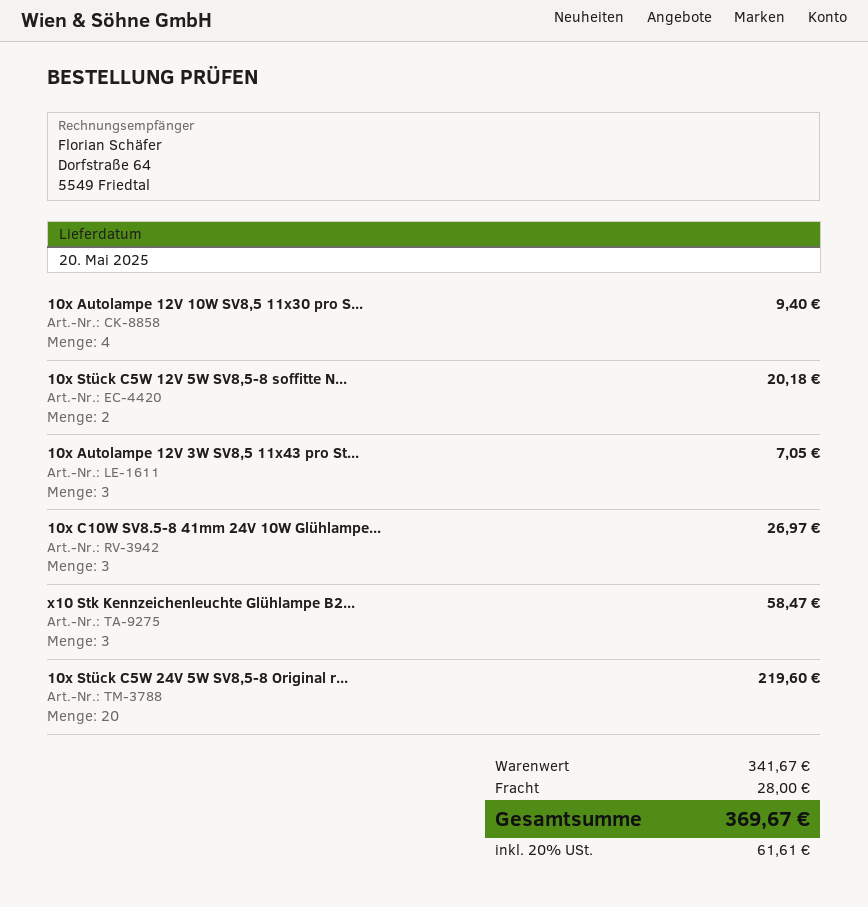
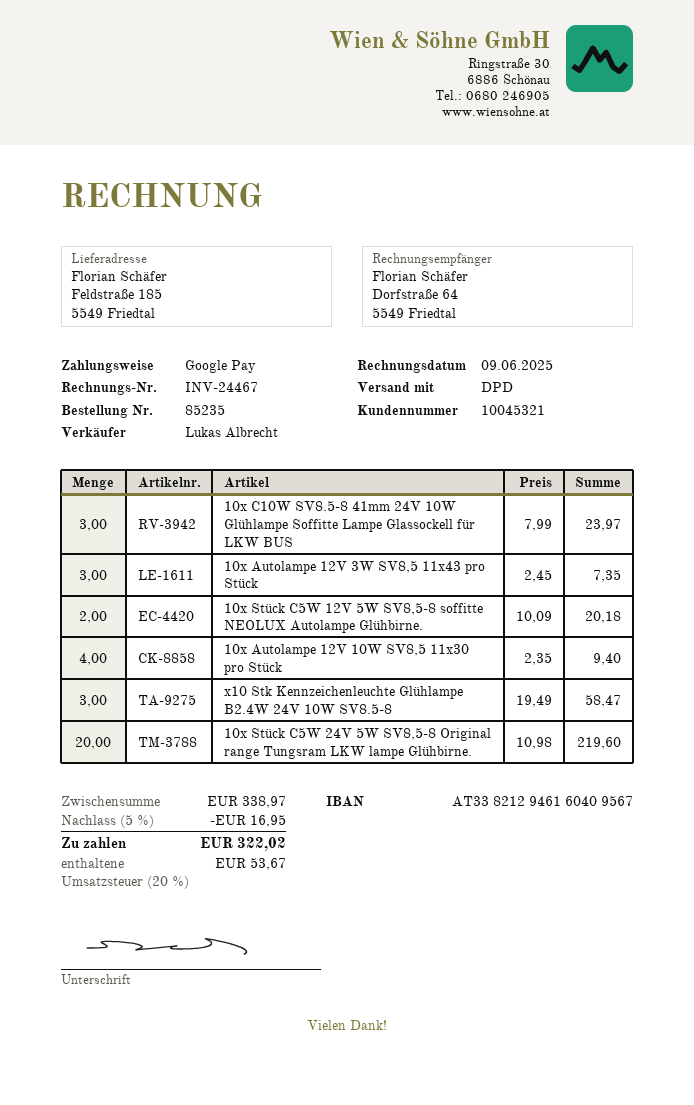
10x Autolampe 12V 3W SV8,5 11x43 pro St...: 3 for 7.05 -> 3 for 7.35
10x C10W SV8.5-8 41mm 24V 10W Glühlampe...: 3 for 26.97 -> 3 for 23.97
subtotal: 341.67 -> 338.97
discount: none -> 5% = 16.95
shipping: 28.00 -> none
tax: 20% = 61.61 -> 20% = 53.67
total: 369.67 -> 322.02

